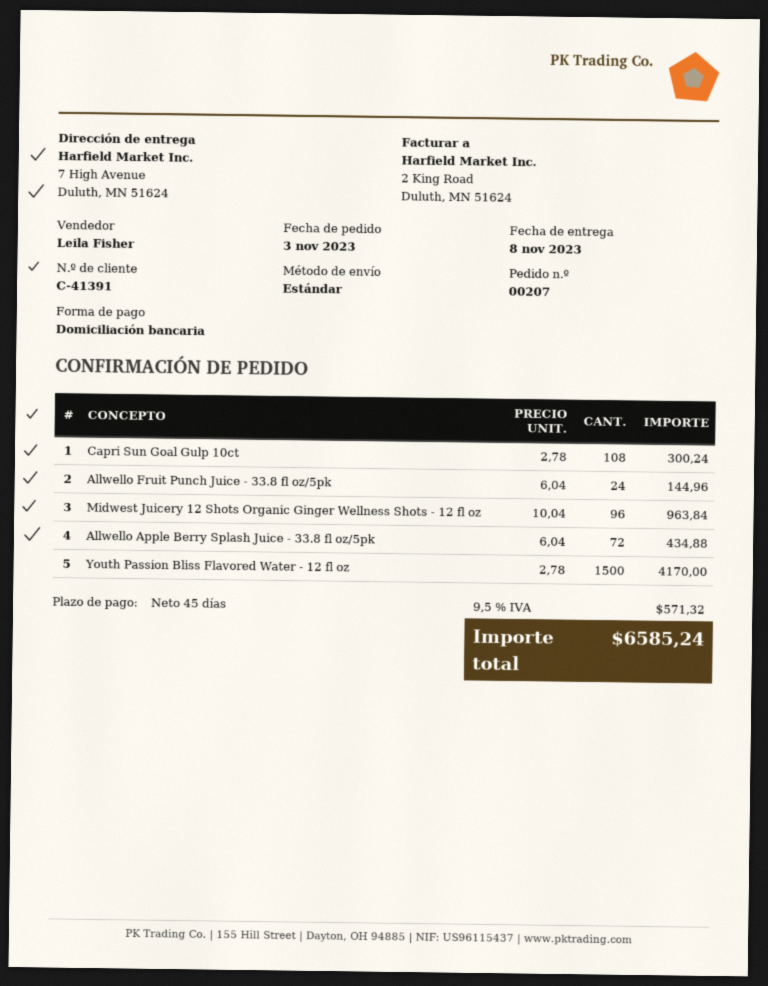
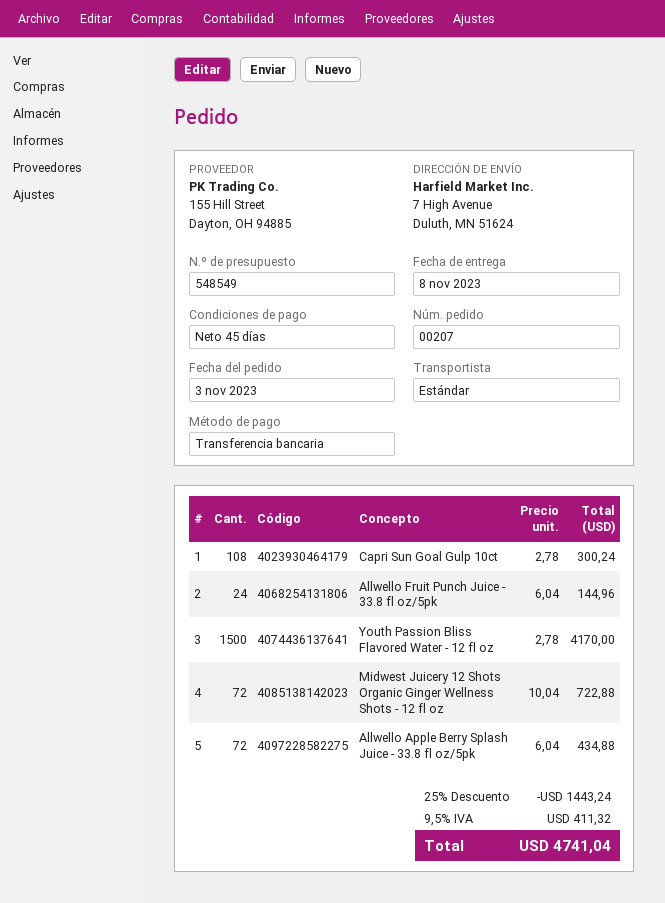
payment method: direct debit -> bank transfer
Midwest Juicery 12 Shots Organic Ginger Wellness Shots - 12 fl oz: 96 x 10.04 = 963.84 -> 72 x 10.04 = 722.88
discount: none -> 25% = 1443.24
tax: 9.5% = 571.32 -> 9.5% = 411.32
total: 6585.24 -> 4741.04

